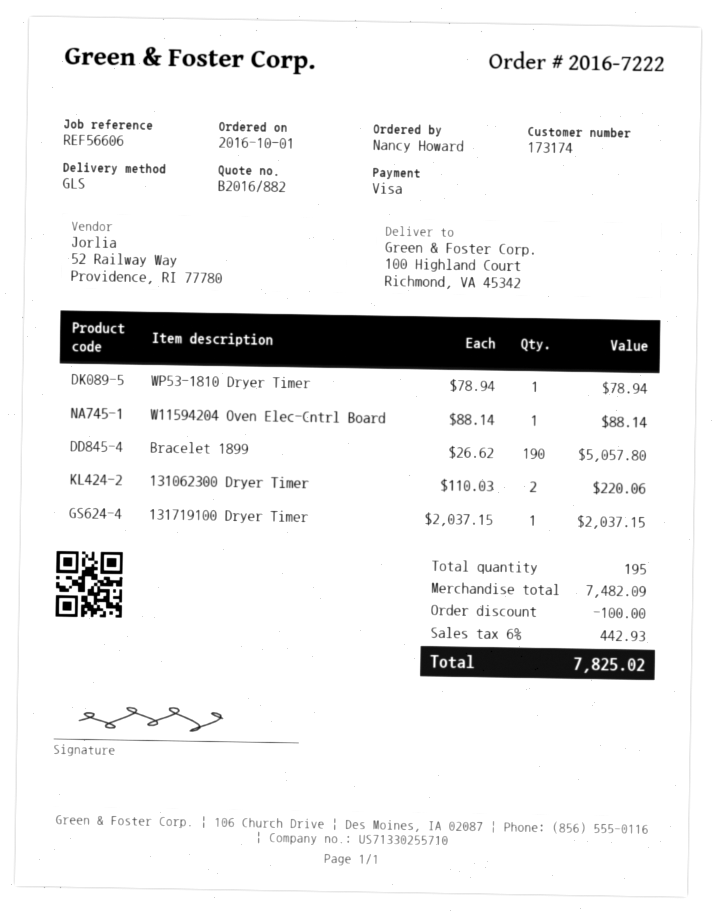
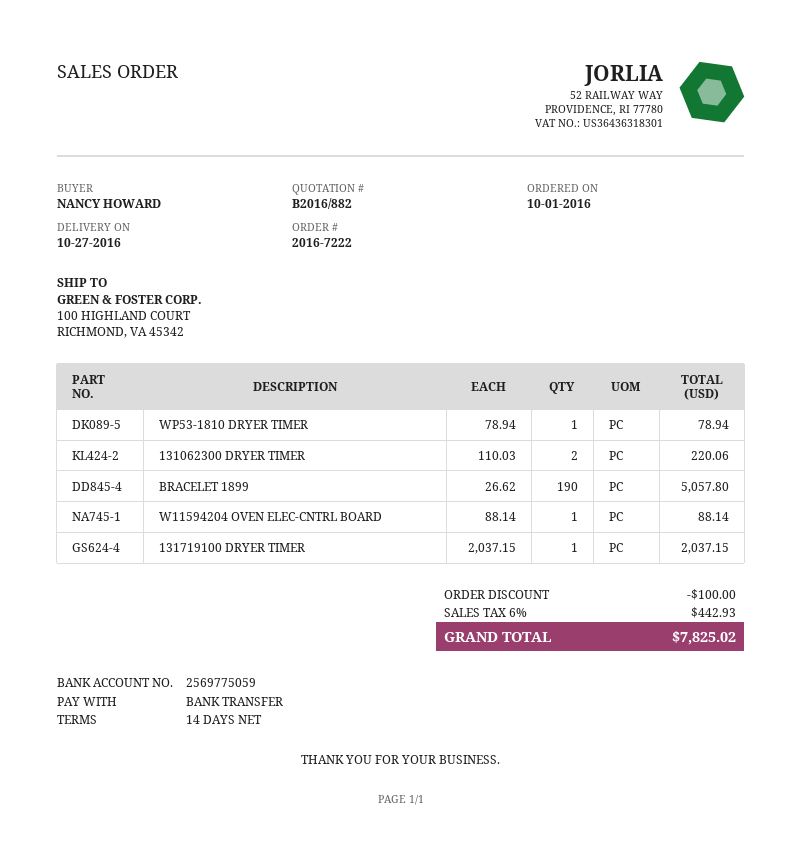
payment method: Visa -> bank transfer

